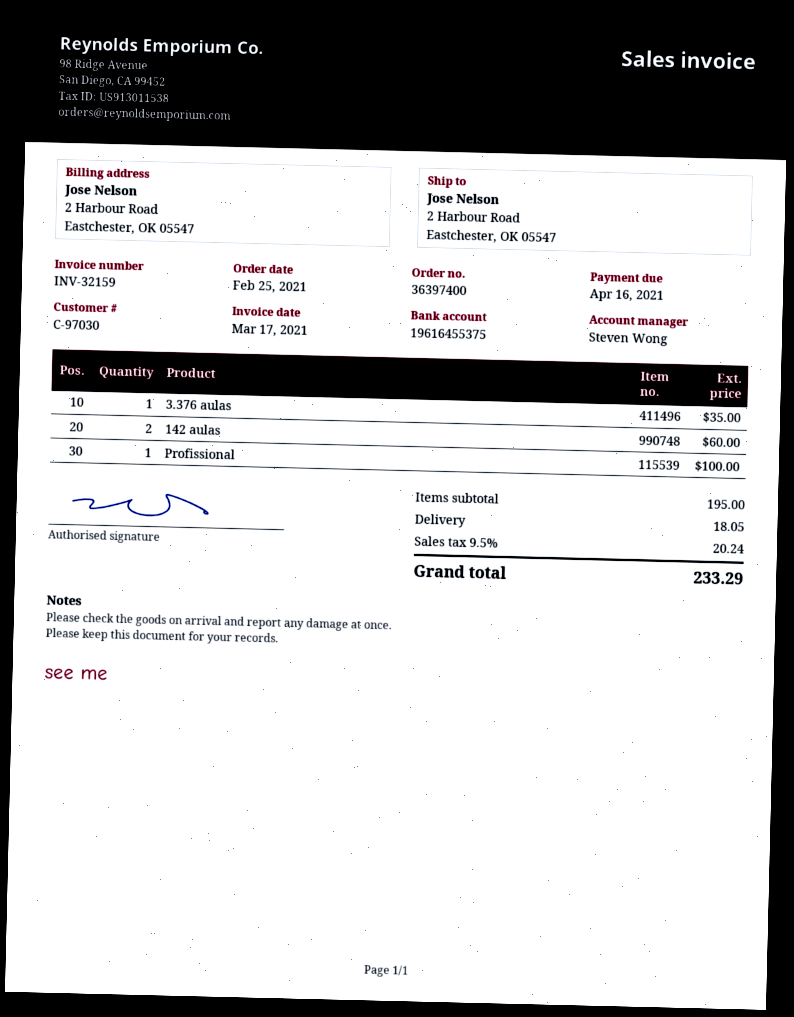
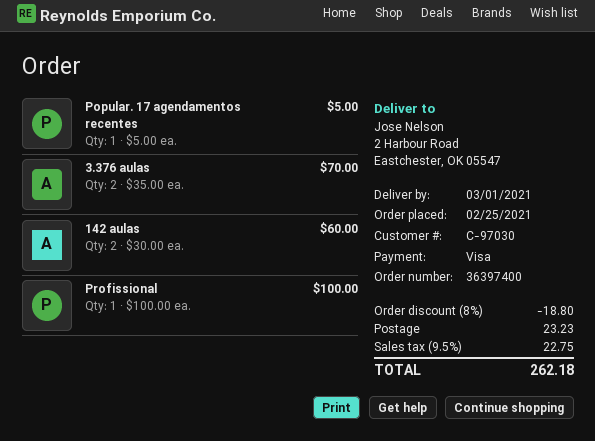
3.376 aulas: 1 for 35.00 -> 2 for 70.00
Popular. 17 agendamentos recentes: none -> 1 for 5.00
discount: none -> 8% = 18.80
shipping: 18.05 -> 23.23
tax: 9.5% = 20.24 -> 9.5% = 22.75
total: 233.29 -> 262.18

